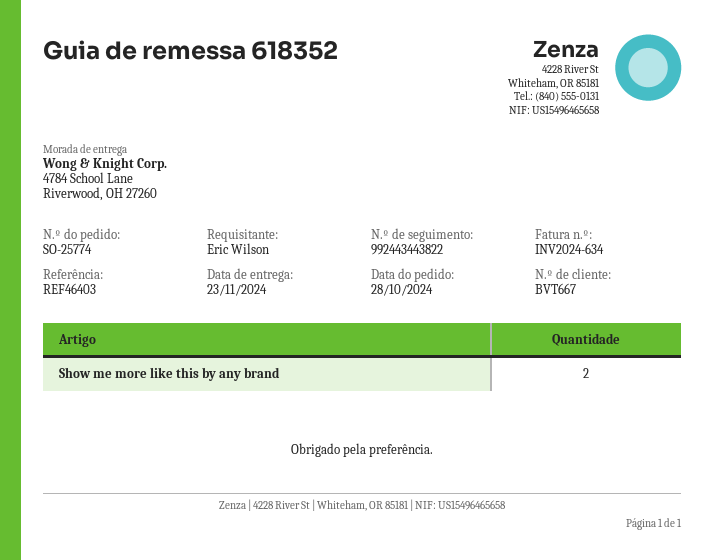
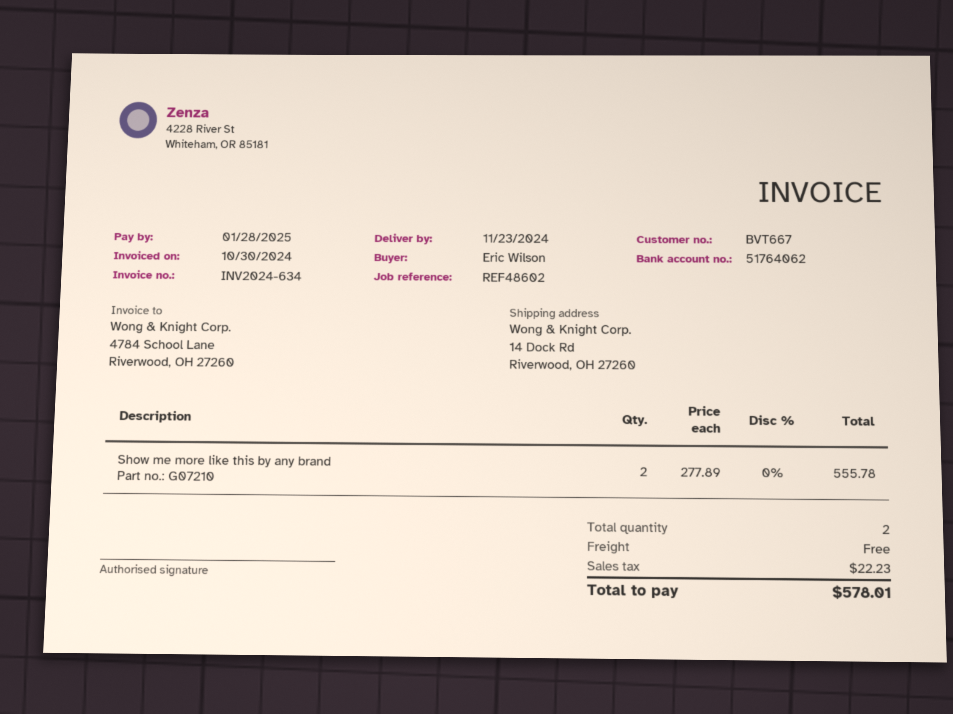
reference: REF46403 -> REF48602
ship to: 4784 School Lane, Riverwood, OH 27260 -> 14 Dock Rd, Riverwood, OH 27260

